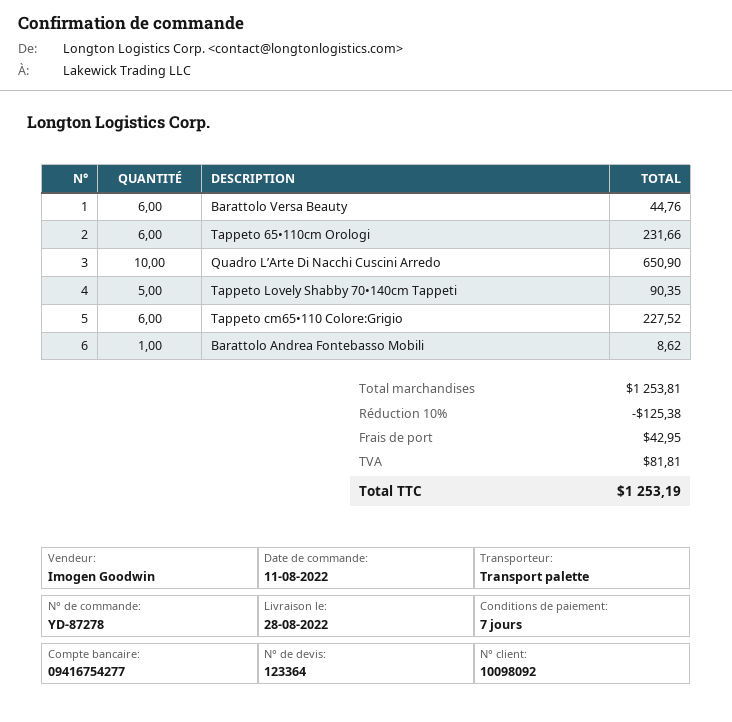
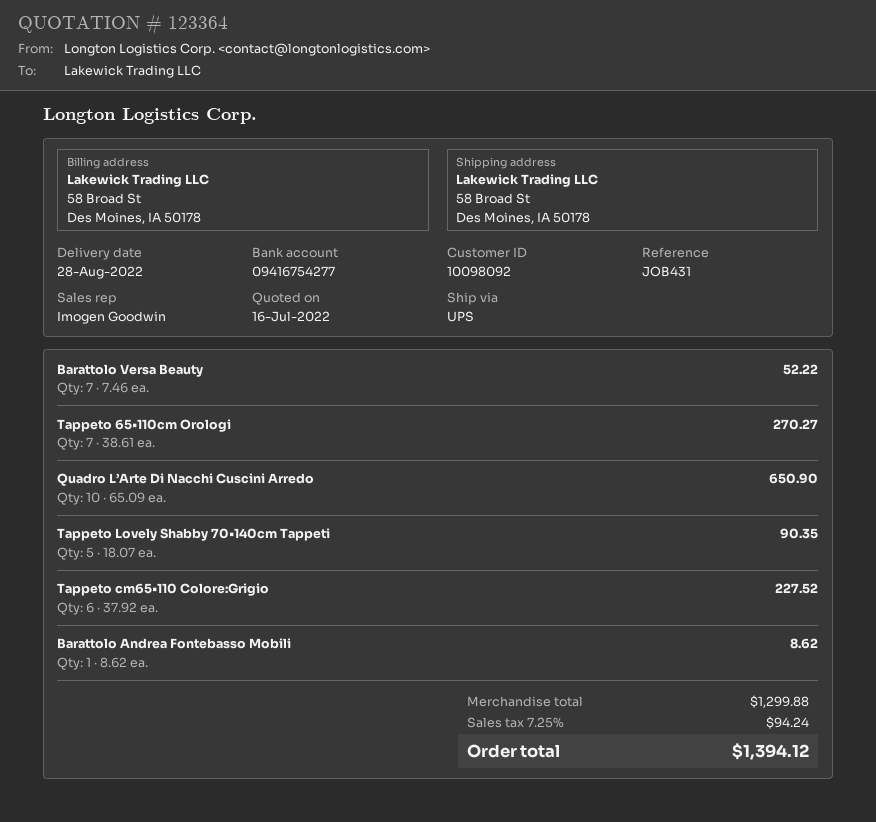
shipping method: pallet freight -> UPS
Barattolo Versa Beauty: 6 for 44.76 -> 7 for 52.22
Tappeto 65•110cm Orologi: 6 for 231.66 -> 7 for 270.27
subtotal: 1253.81 -> 1299.88
discount: 10% = 125.38 -> none
shipping: 42.95 -> none
tax: 81.81 -> 94.24
total: 1253.19 -> 1394.12

